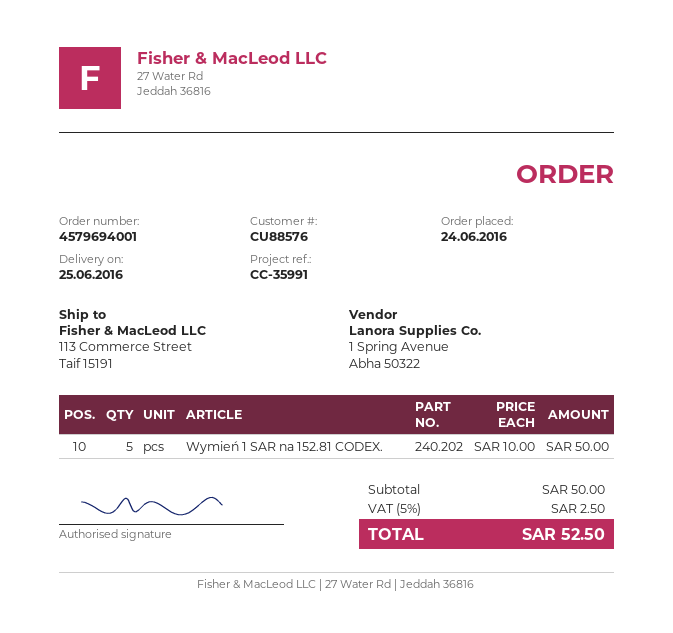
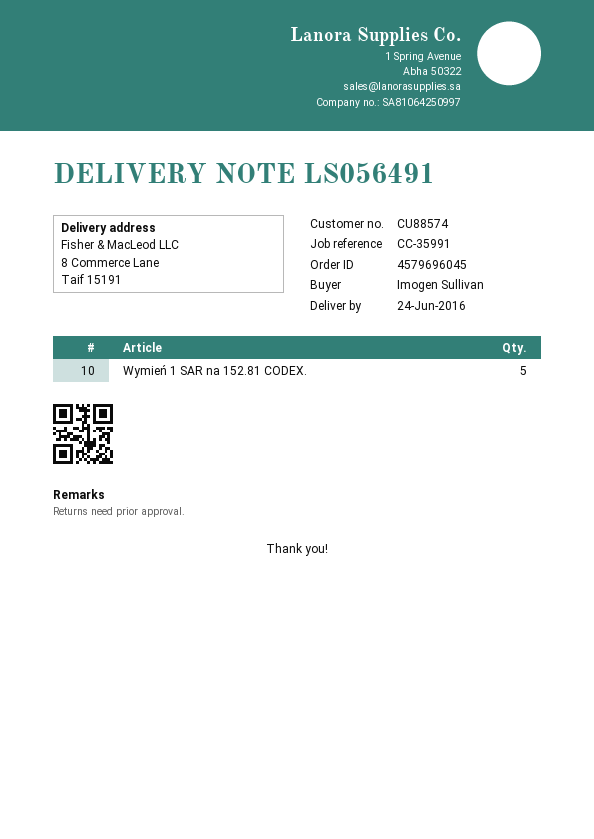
order number: 4579694001 -> 4579696045
delivery date: 2016-06-25 -> 2016-06-24
customer number: CU88576 -> CU88574
ship to: 113 Commerce Street, Taif 15191 -> 8 Commerce Lane, Taif 15191

